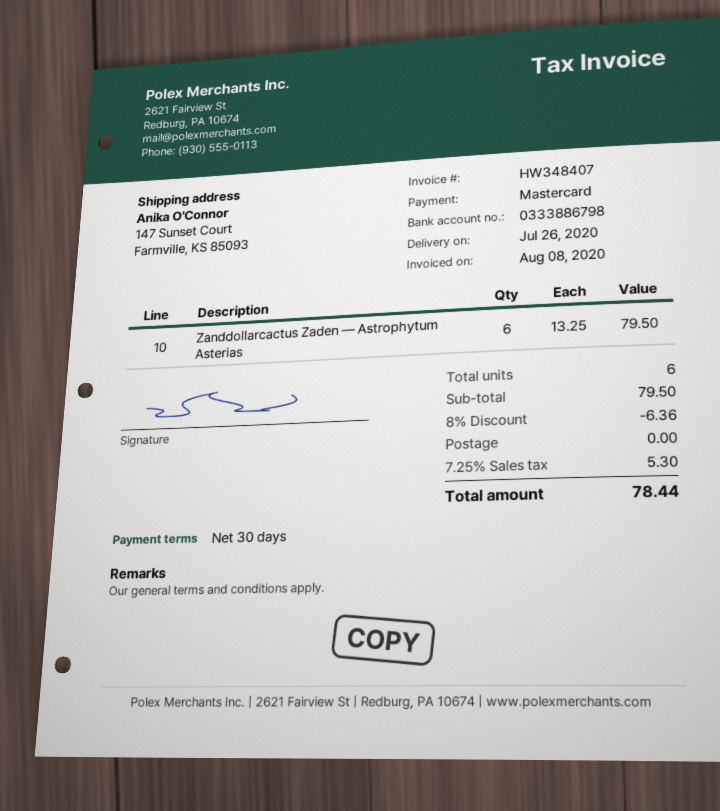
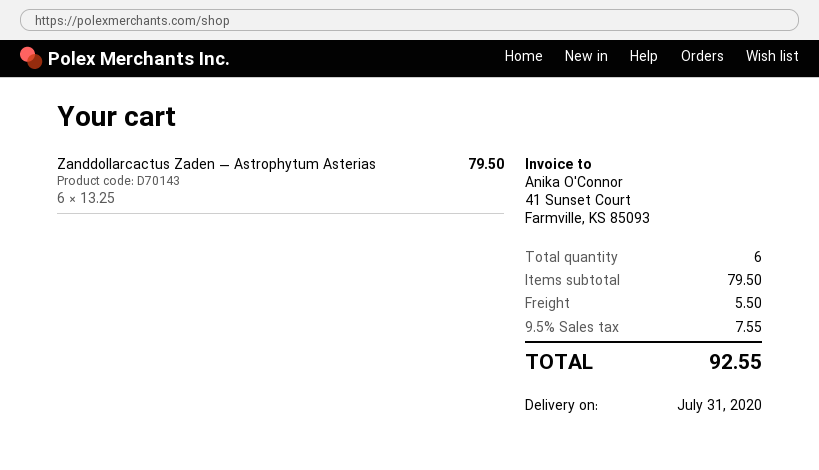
delivery date: 2020-07-26 -> 2020-07-31
discount: 8% = 6.36 -> none
shipping: 0.00 -> 5.50
tax: 7.25% = 5.30 -> 9.5% = 7.55
total: 78.44 -> 92.55

